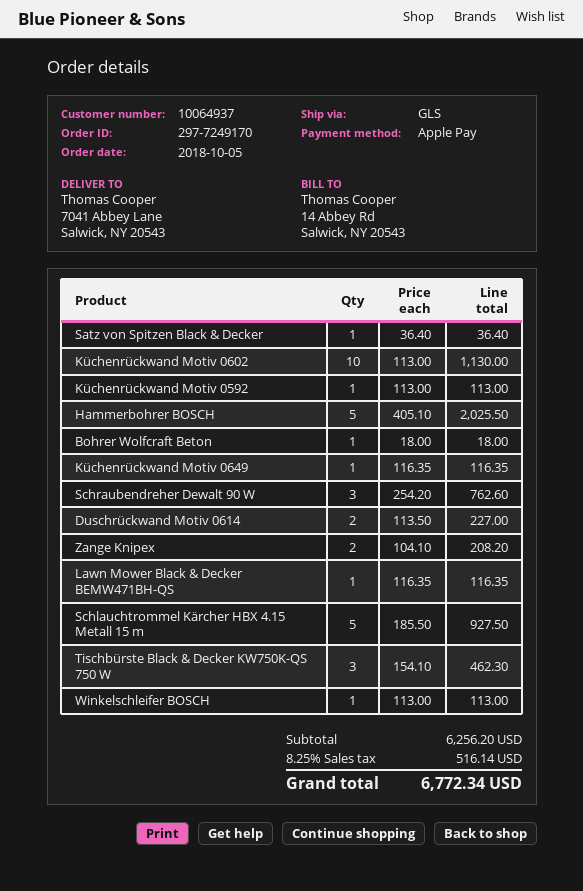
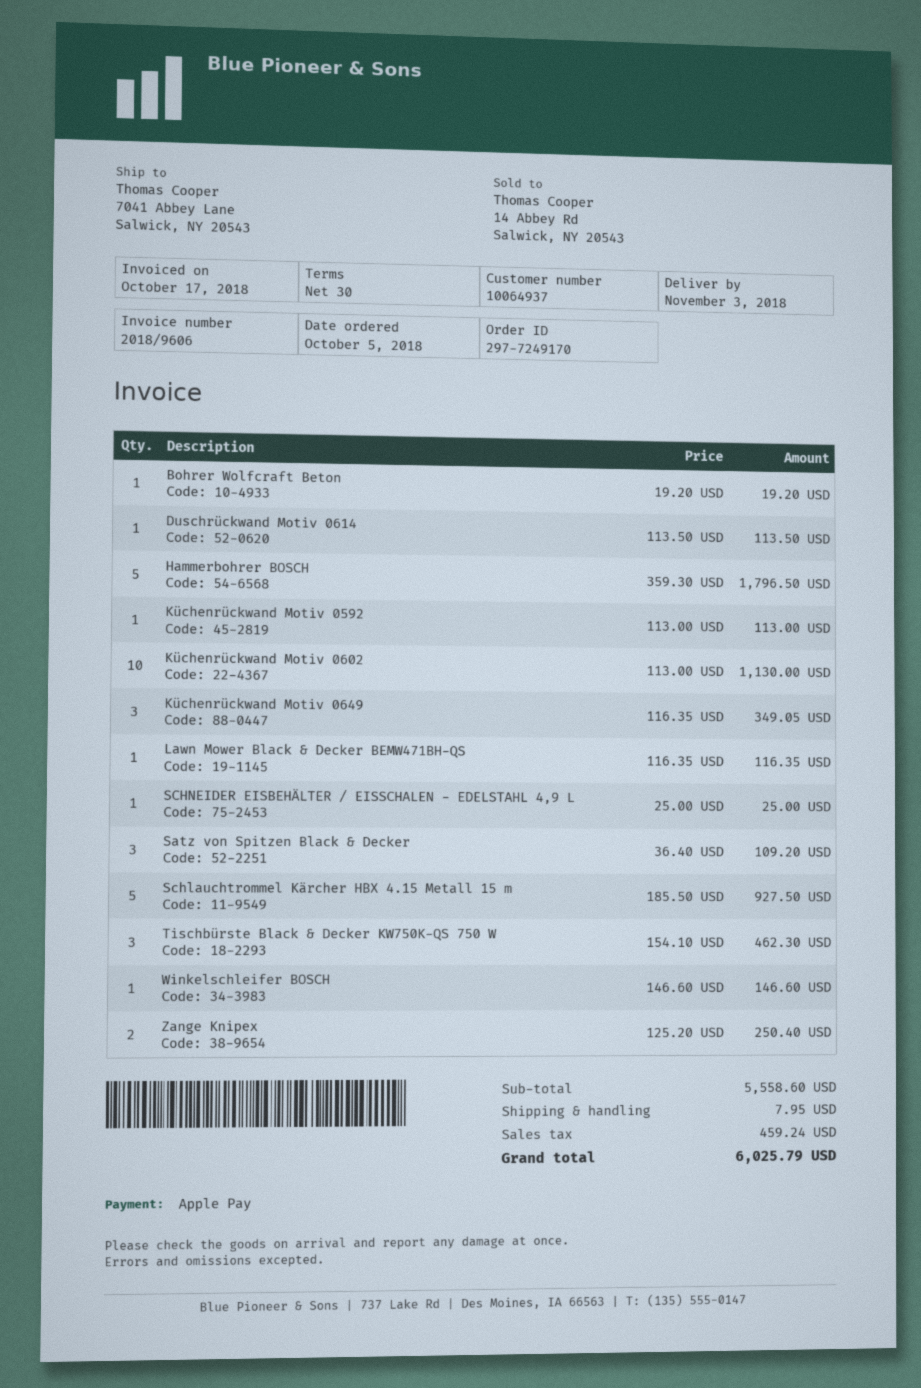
Satz von Spitzen Black & Decker: 1 x 36.40 = 36.40 -> 3 x 36.40 = 109.20
Hammerbohrer BOSCH: 5 x 405.10 = 2025.50 -> 5 x 359.30 = 1796.50
Bohrer Wolfcraft Beton: 1 x 18.00 = 18.00 -> 1 x 19.20 = 19.20
Küchenrückwand Motiv 0649: 1 x 116.35 = 116.35 -> 3 x 116.35 = 349.05
Schraubendreher Dewalt 90 W: 3 x 254.20 = 762.60 -> none
Duschrückwand Motiv 0614: 2 x 113.50 = 227.00 -> 1 x 113.50 = 113.50
Zange Knipex: 2 x 104.10 = 208.20 -> 2 x 125.20 = 250.40
Winkelschleifer BOSCH: 1 x 113.00 = 113.00 -> 1 x 146.60 = 146.60
SCHNEIDER EISBEHÄLTER / EISSCHALEN - EDELSTAHL 4,9 L: none -> 1 x 25.00 = 25.00
subtotal: 6256.20 -> 5558.60
shipping: none -> 7.95
tax: 516.14 -> 459.24
total: 6772.34 -> 6025.79

